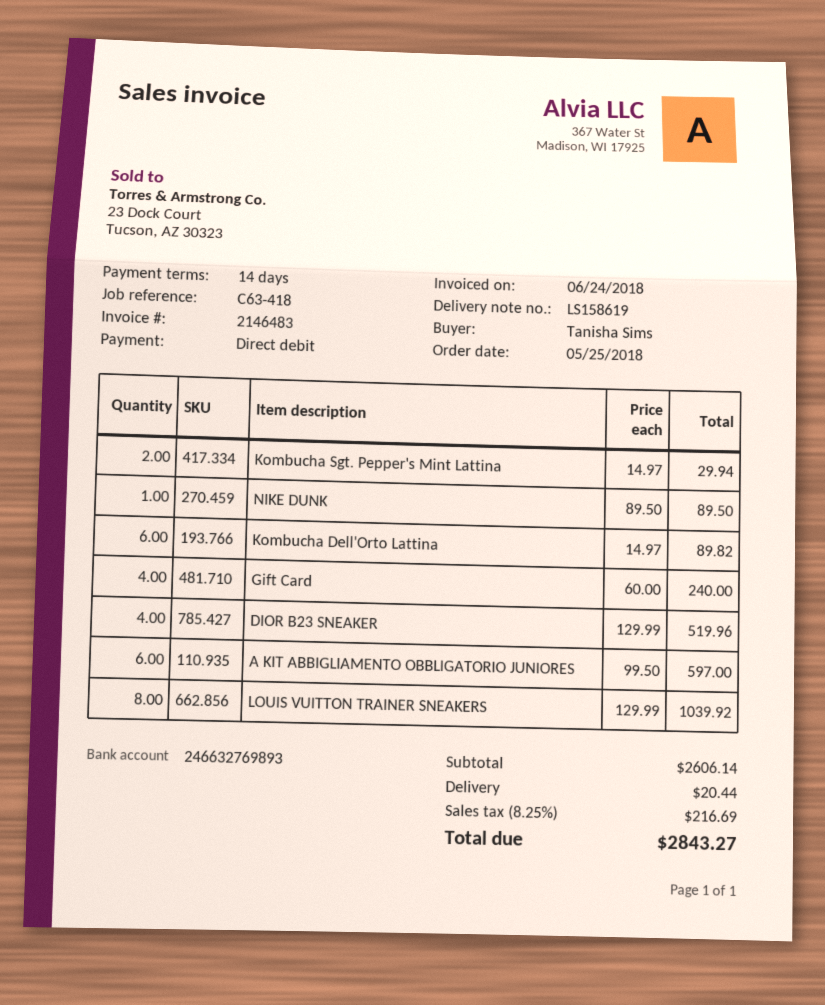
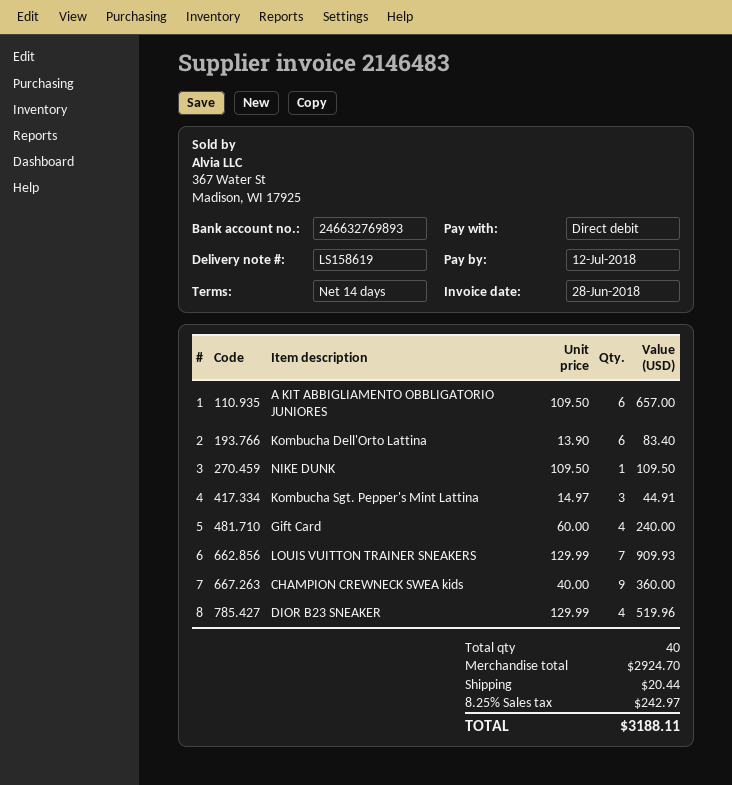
invoice date: 2018-06-24 -> 2018-06-28
Kombucha Sgt. Pepper's Mint Lattina: 2 x 14.97 = 29.94 -> 3 x 14.97 = 44.91
NIKE DUNK: 1 x 89.50 = 89.50 -> 1 x 109.50 = 109.50
Kombucha Dell'Orto Lattina: 6 x 14.97 = 89.82 -> 6 x 13.90 = 83.40
A KIT ABBIGLIAMENTO OBBLIGATORIO JUNIORES: 6 x 99.50 = 597.00 -> 6 x 109.50 = 657.00
LOUIS VUITTON TRAINER SNEAKERS: 8 x 129.99 = 1039.92 -> 7 x 129.99 = 909.93
CHAMPION CREWNECK SWEA kids: none -> 9 x 40.00 = 360.00
subtotal: 2606.14 -> 2924.70
tax: 8.25% = 216.69 -> 8.25% = 242.97
total: 2843.27 -> 3188.11

